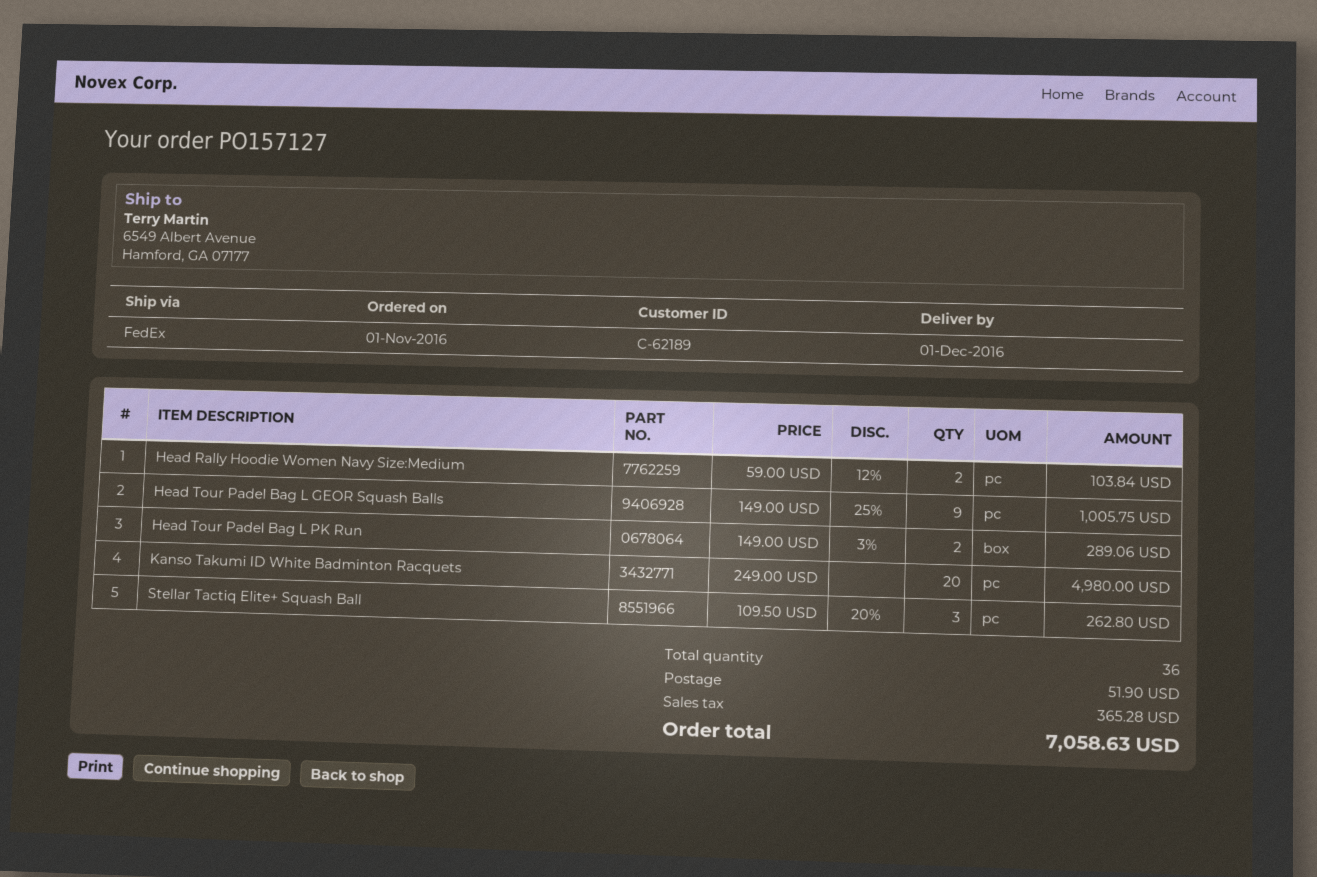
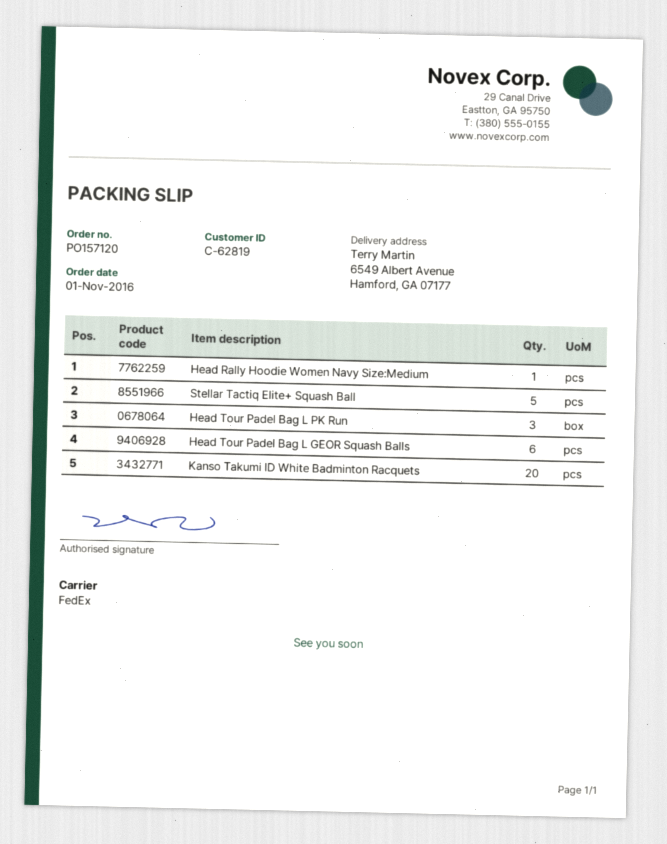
order number: PO157127 -> PO157120
customer number: C-62189 -> C-62819
Head Rally Hoodie Women Navy Size:Medium: 2 -> 1
Head Tour Padel Bag L GEOR Squash Balls: 9 -> 6
Head Tour Padel Bag L PK Run: 2 -> 3
Stellar Tactiq Elite+ Squash Ball: 3 -> 5

